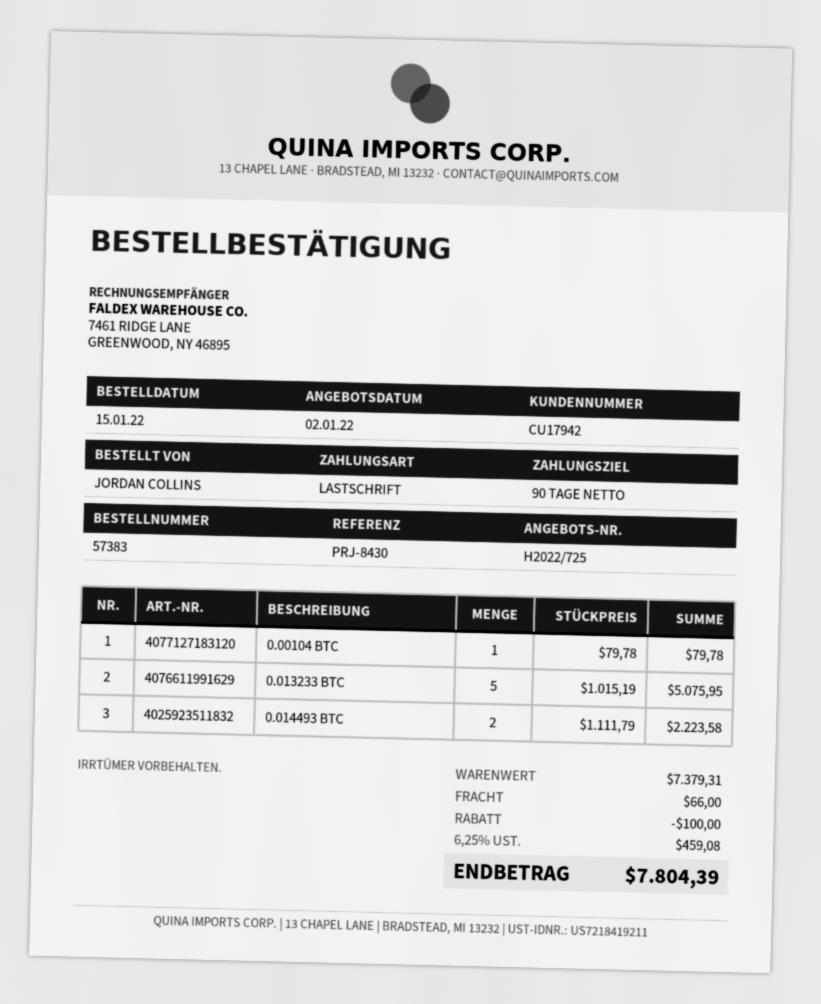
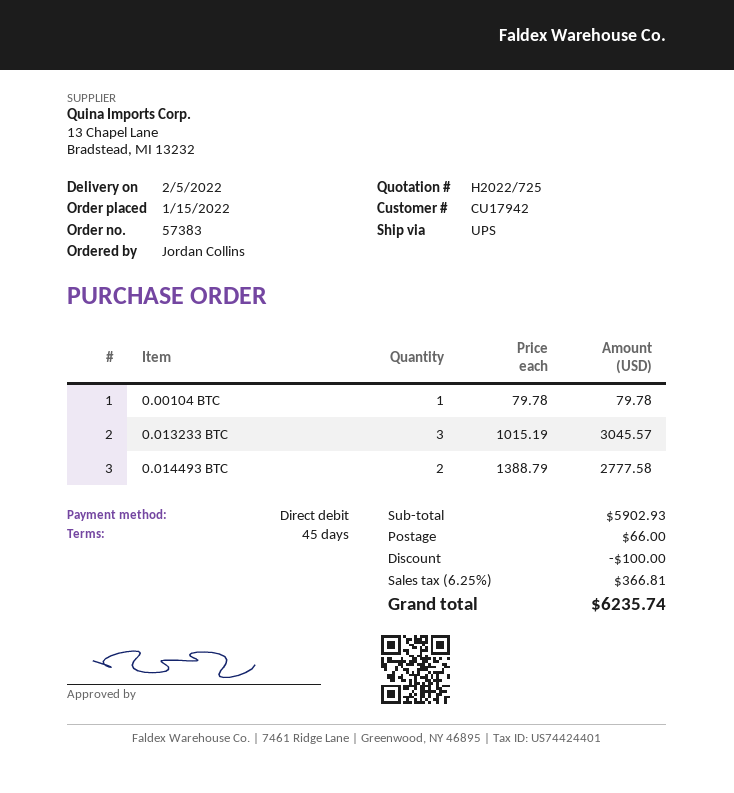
payment terms: 90 days -> 45 days
0.013233 BTC: 5 x 1015.19 = 5075.95 -> 3 x 1015.19 = 3045.57
0.014493 BTC: 2 x 1111.79 = 2223.58 -> 2 x 1388.79 = 2777.58
subtotal: 7379.31 -> 5902.93
tax: 6.25% = 459.08 -> 6.25% = 366.81
total: 7804.39 -> 6235.74

